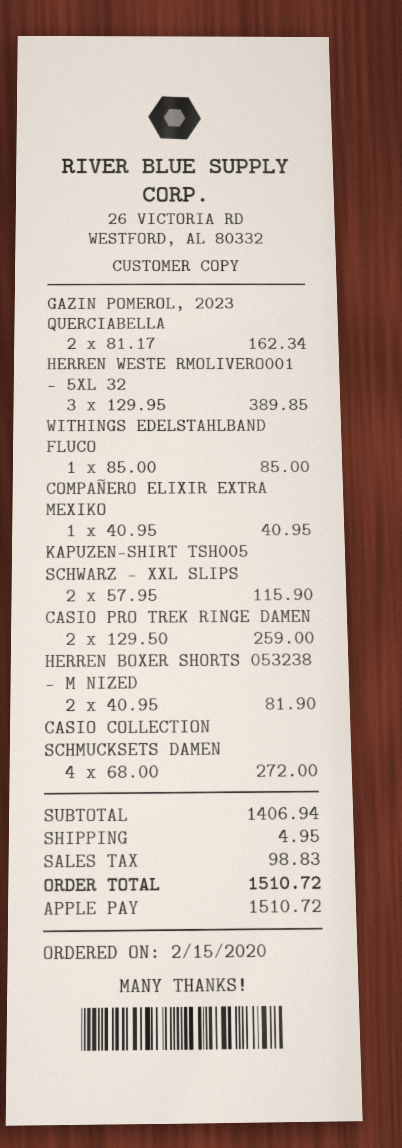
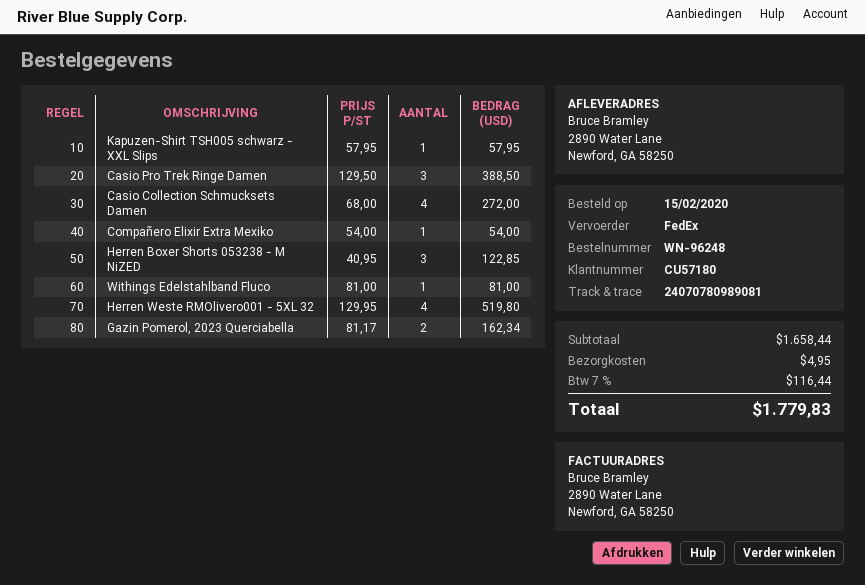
HERREN WESTE RMOLIVERO001 - 5XL 32: 3 x 129.95 = 389.85 -> 4 x 129.95 = 519.80
WITHINGS EDELSTAHLBAND FLUCO: 1 x 85.00 = 85.00 -> 1 x 81.00 = 81.00
COMPAÑERO ELIXIR EXTRA MEXIKO: 1 x 40.95 = 40.95 -> 1 x 54.00 = 54.00
KAPUZEN-SHIRT TSH005 SCHWARZ - XXL SLIPS: 2 x 57.95 = 115.90 -> 1 x 57.95 = 57.95
CASIO PRO TREK RINGE DAMEN: 2 x 129.50 = 259.00 -> 3 x 129.50 = 388.50
HERREN BOXER SHORTS 053238 - M NIZED: 2 x 40.95 = 81.90 -> 3 x 40.95 = 122.85
subtotal: 1406.94 -> 1658.44
tax: 98.83 -> 116.44
total: 1510.72 -> 1779.83

